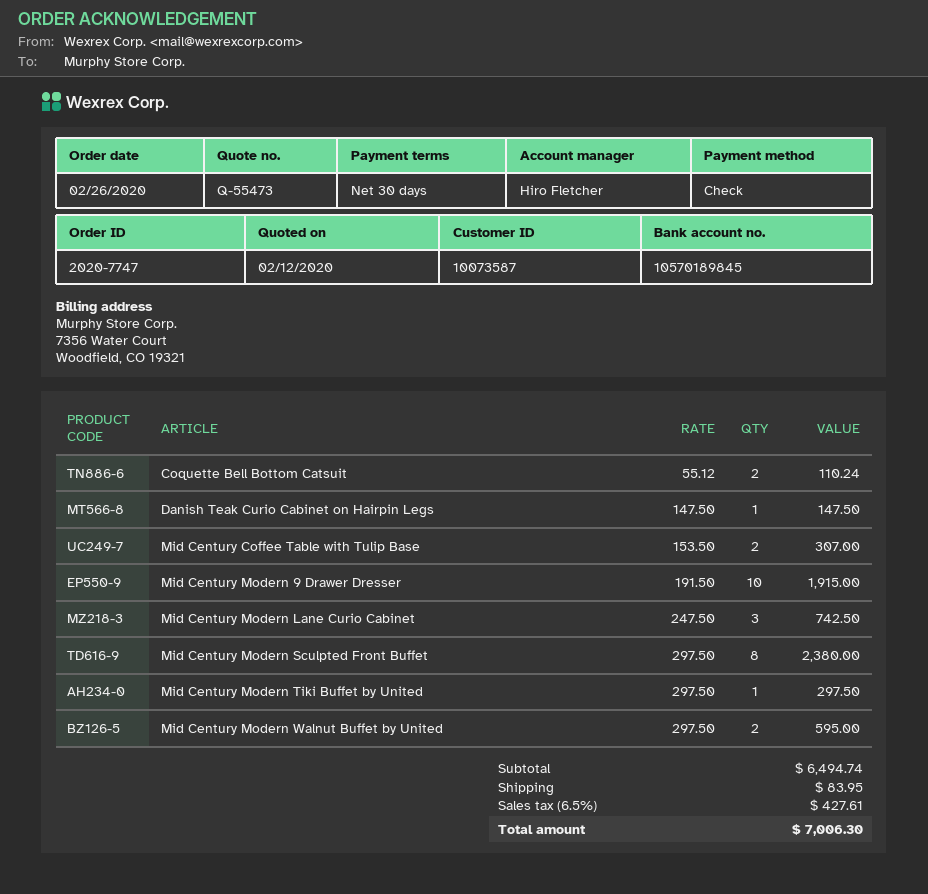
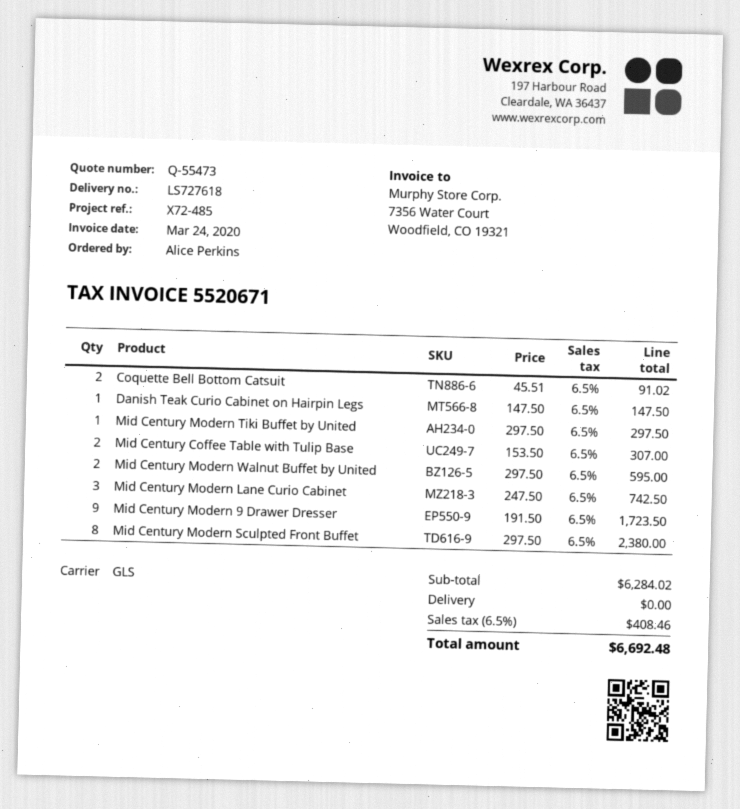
Coquette Bell Bottom Catsuit: 2 x 55.12 = 110.24 -> 2 x 45.51 = 91.02
Mid Century Modern 9 Drawer Dresser: 10 x 191.50 = 1915.00 -> 9 x 191.50 = 1723.50
subtotal: 6494.74 -> 6284.02
shipping: 83.95 -> 0.00
tax: 6.5% = 427.61 -> 6.5% = 408.46
total: 7006.30 -> 6692.48

